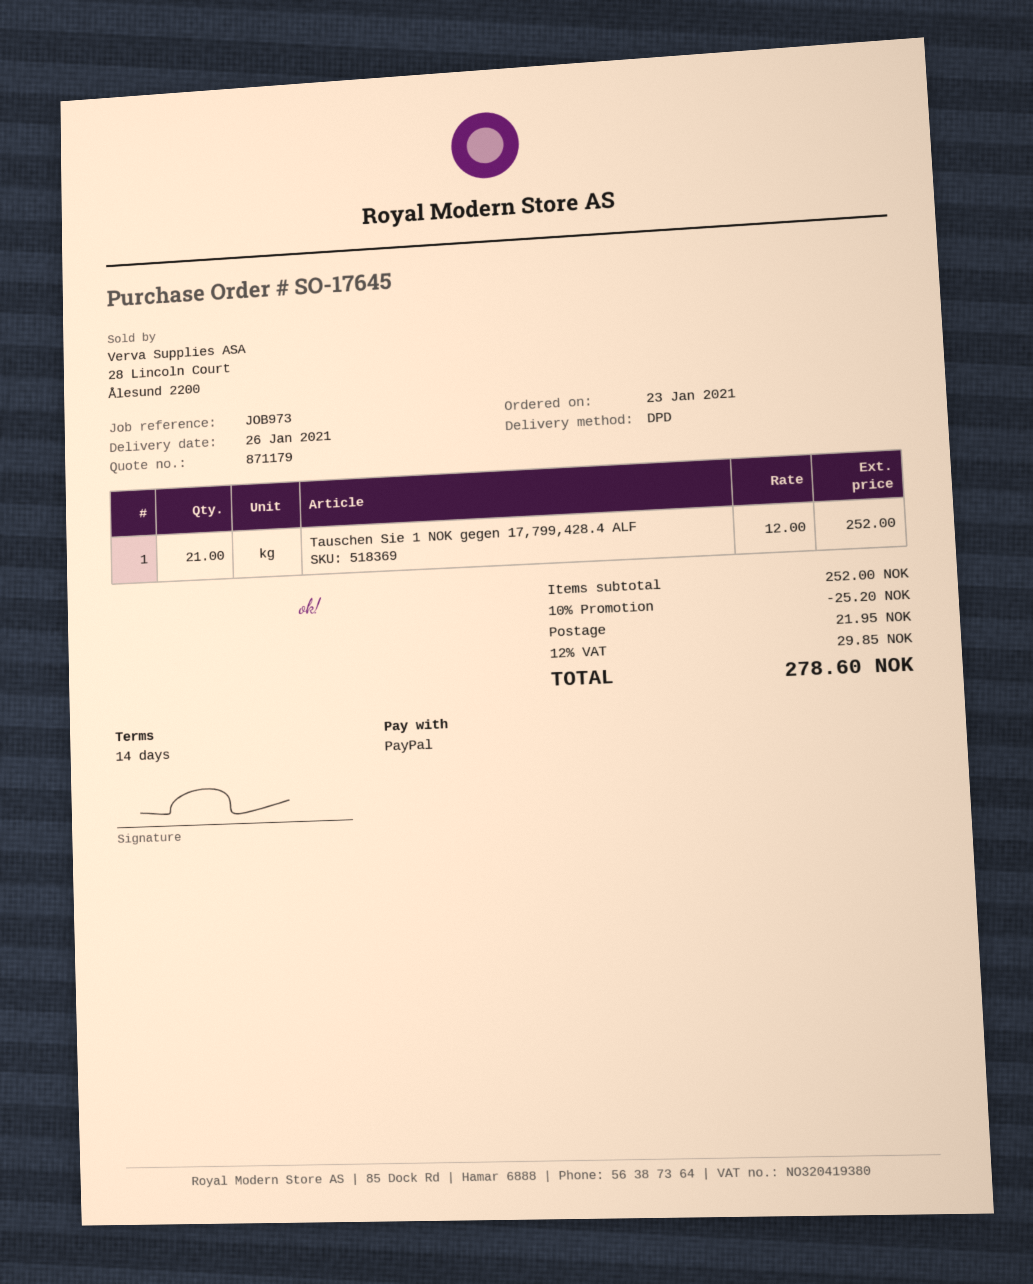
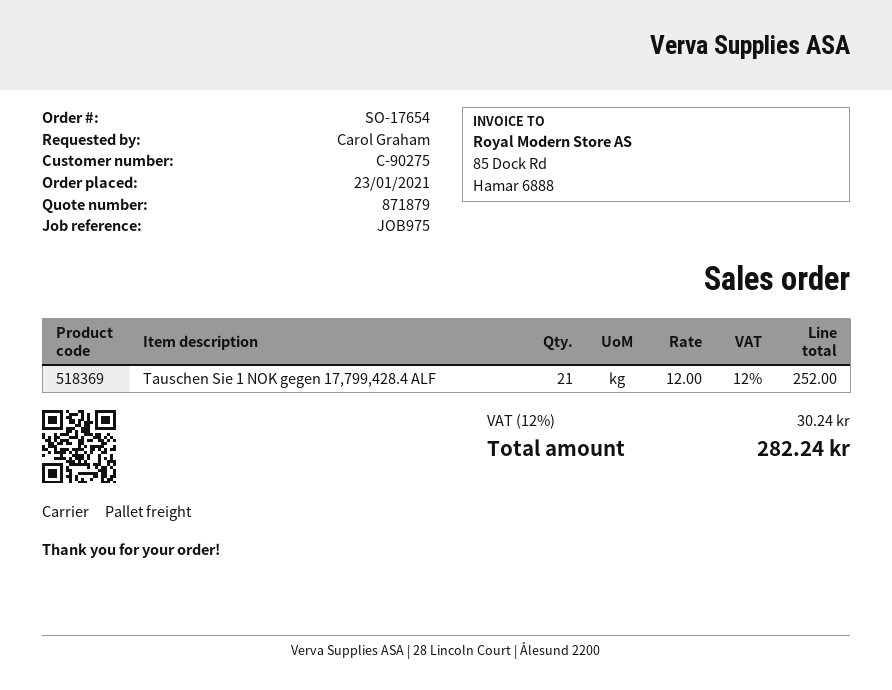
quote number: 871179 -> 871879
order number: SO-17645 -> SO-17654
reference: JOB973 -> JOB975
shipping method: DPD -> pallet freight
discount: 10% = 25.20 -> none
shipping: 21.95 -> none
tax: 12% = 29.85 -> 12% = 30.24
total: 278.60 -> 282.24

